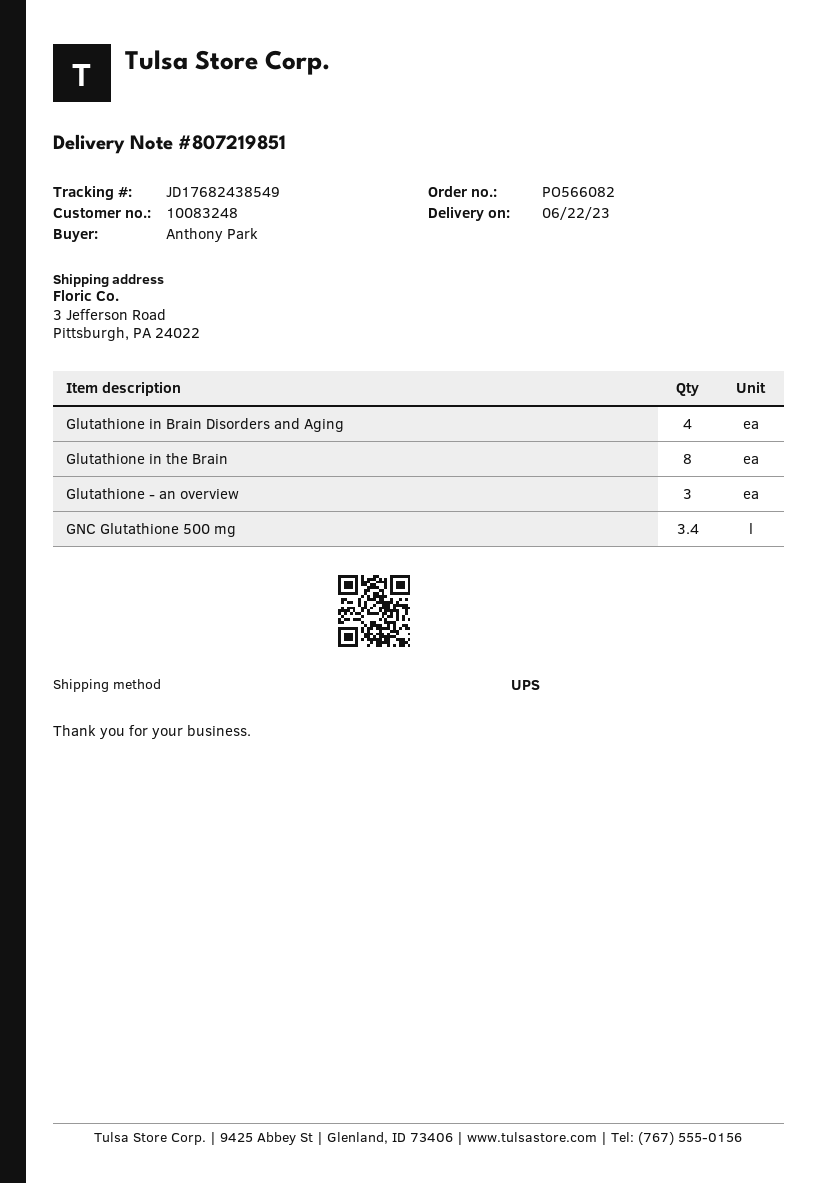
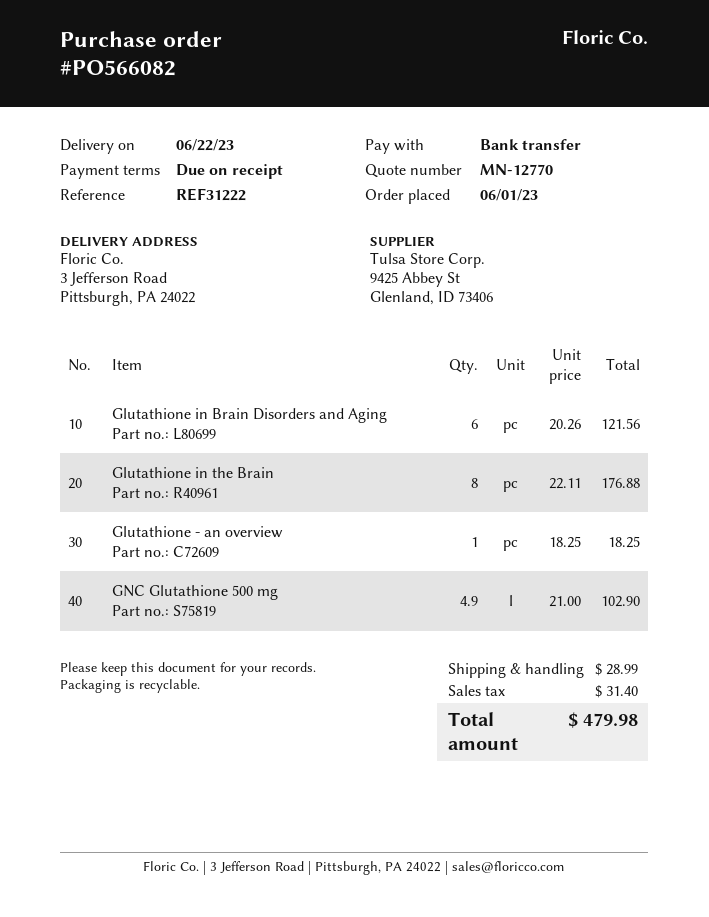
Glutathione in Brain Disorders and Aging: 4 -> 6
Glutathione - an overview: 3 -> 1
GNC Glutathione 500 mg: 3.4 -> 4.9

